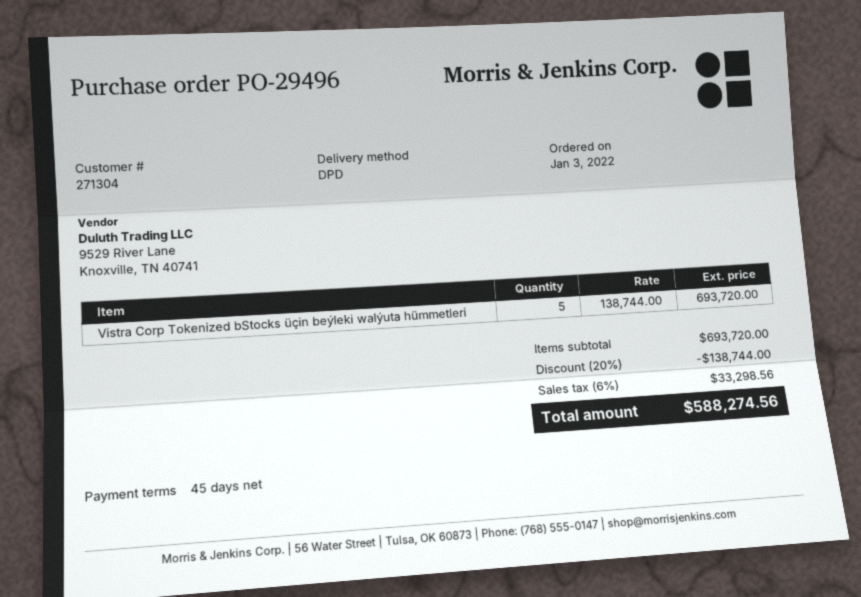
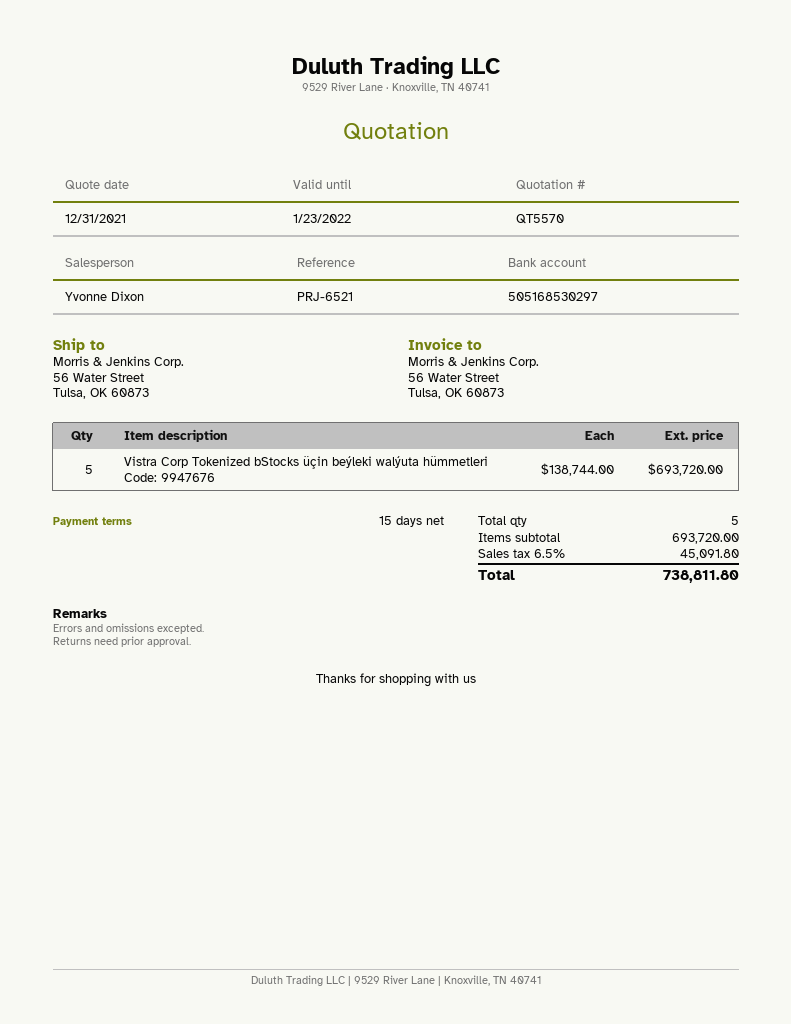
payment terms: 45 days -> 15 days
discount: 20% = 138744.00 -> none
tax: 6% = 33298.56 -> 6.5% = 45091.80
total: 588274.56 -> 738811.80

